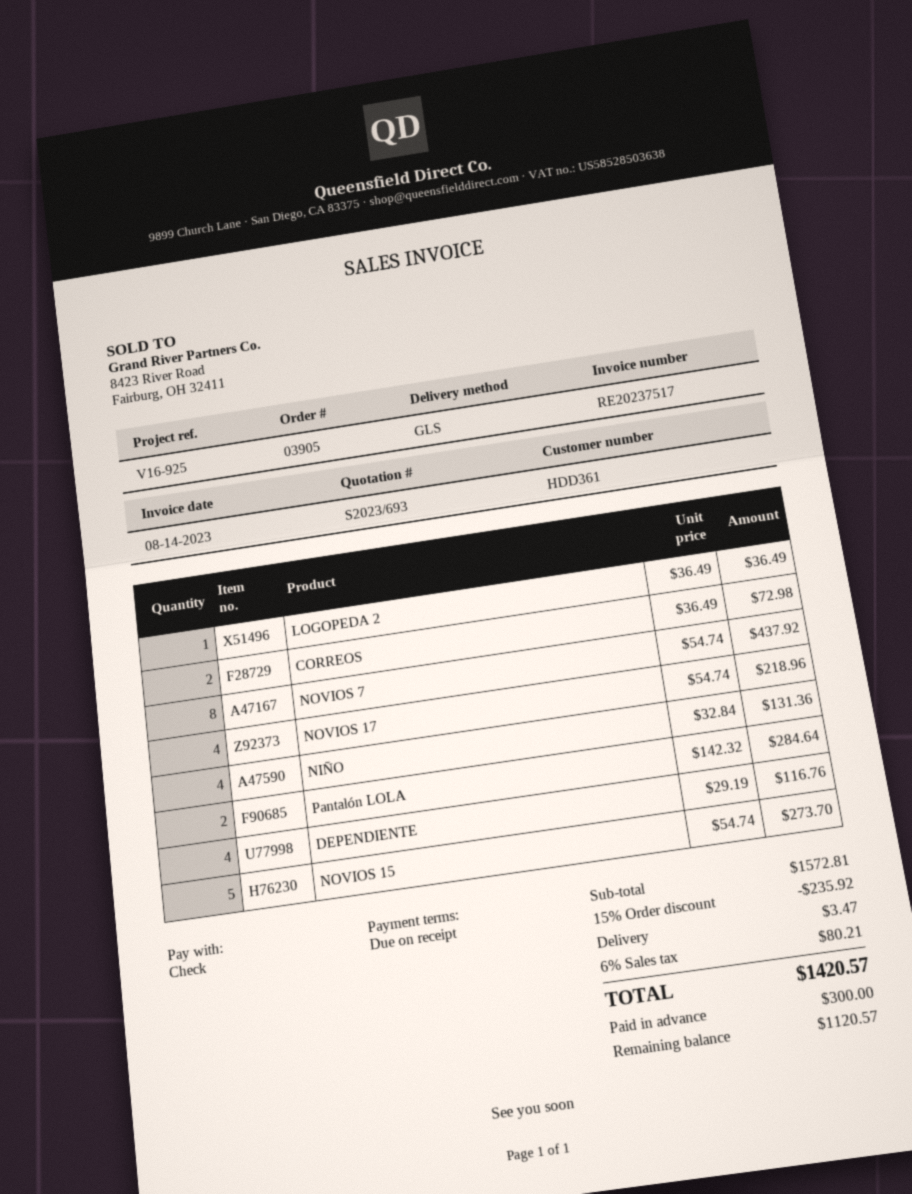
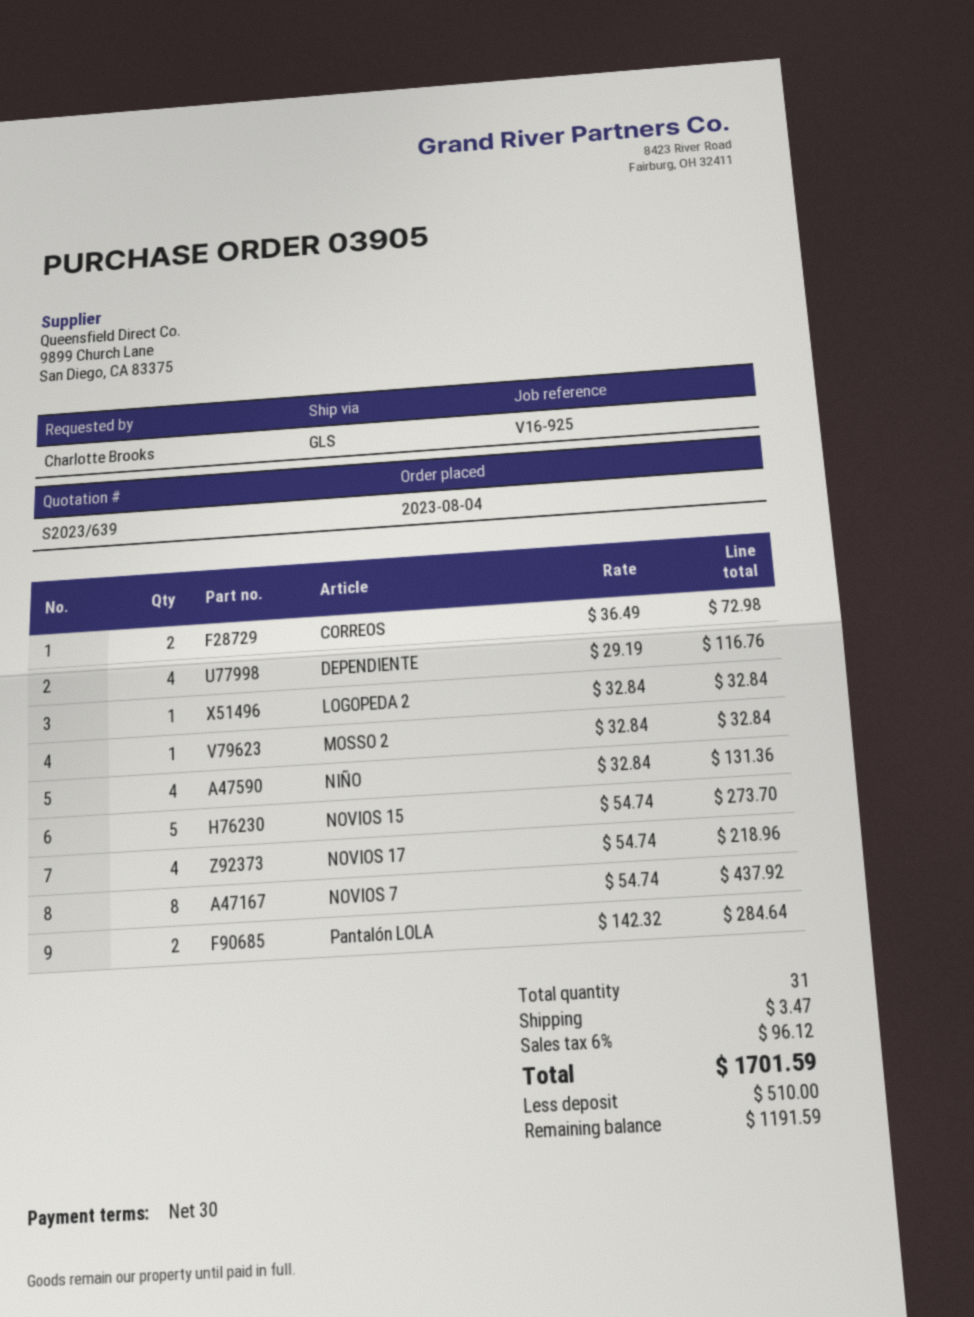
quote number: S2023/693 -> S2023/639
payment terms: on receipt -> 30 days
LOGOPEDA 2: 1 x 36.49 = 36.49 -> 1 x 32.84 = 32.84
MOSSO 2: none -> 1 x 32.84 = 32.84
discount: 15% = 235.92 -> none
tax: 6% = 80.21 -> 6% = 96.12
total: 1420.57 -> 1701.59
deposit: 300.00 -> 510.00
balance: 1120.57 -> 1191.59

